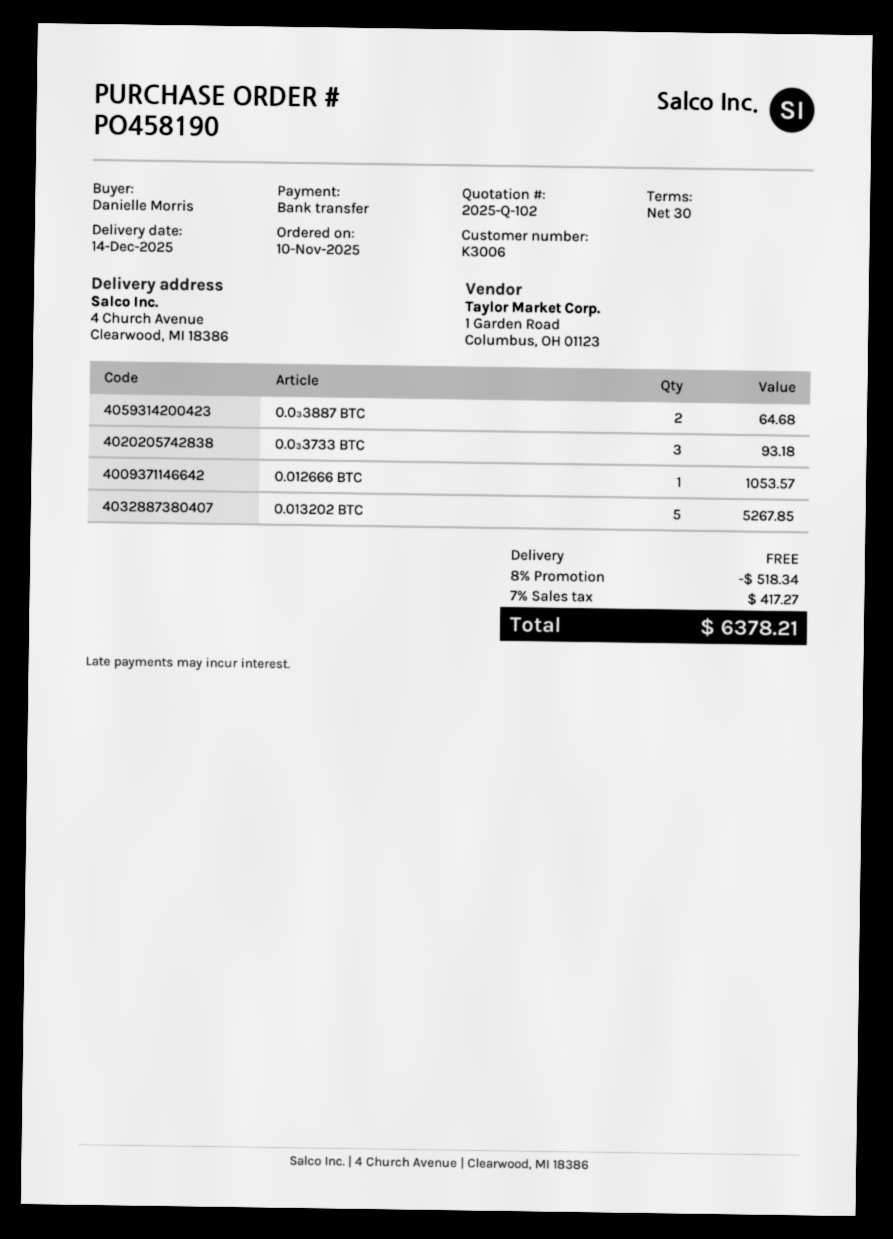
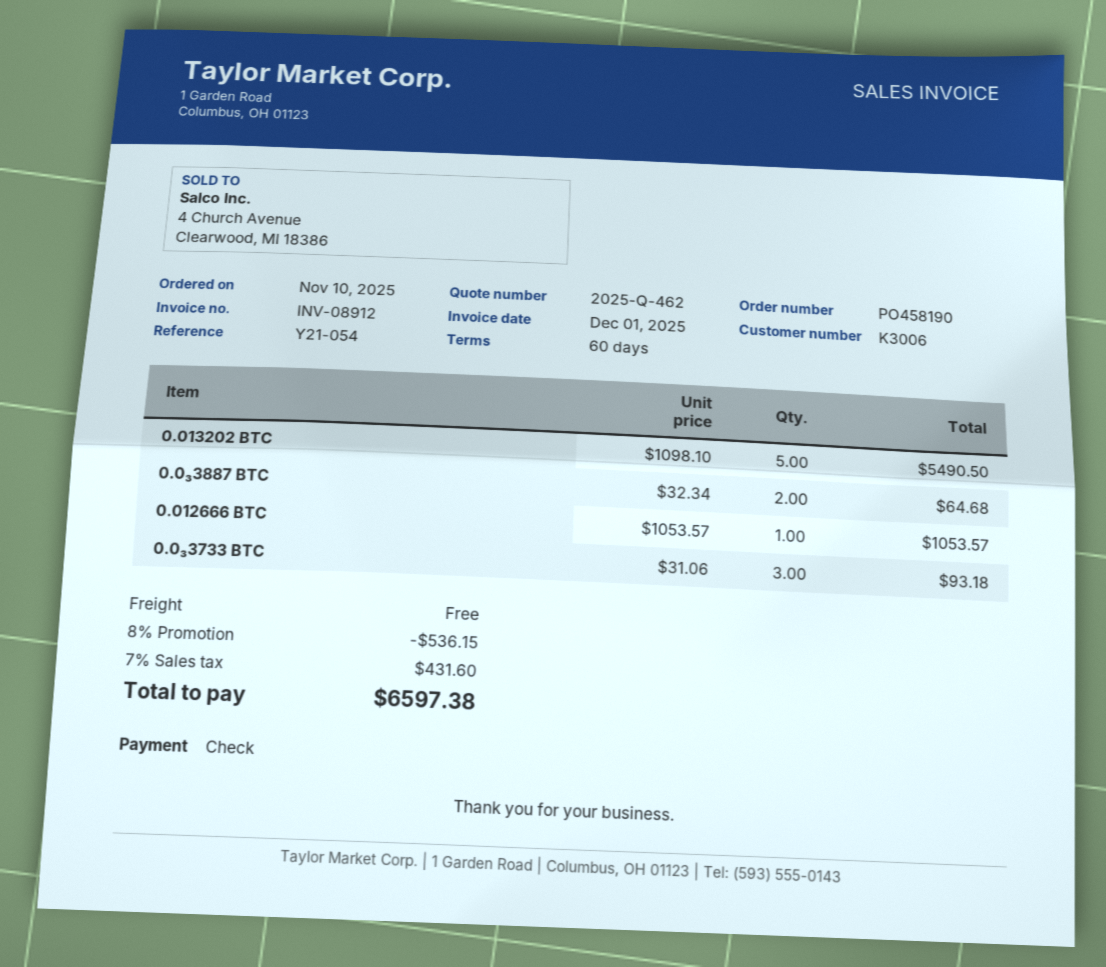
quote number: 2025-Q-102 -> 2025-Q-462
payment terms: 30 days -> 60 days
payment method: bank transfer -> cheque
0.013202 BTC: 5 for 5267.85 -> 5 for 5490.50
discount: 8% = 518.34 -> 8% = 536.15
tax: 7% = 417.27 -> 7% = 431.60
total: 6378.21 -> 6597.38

